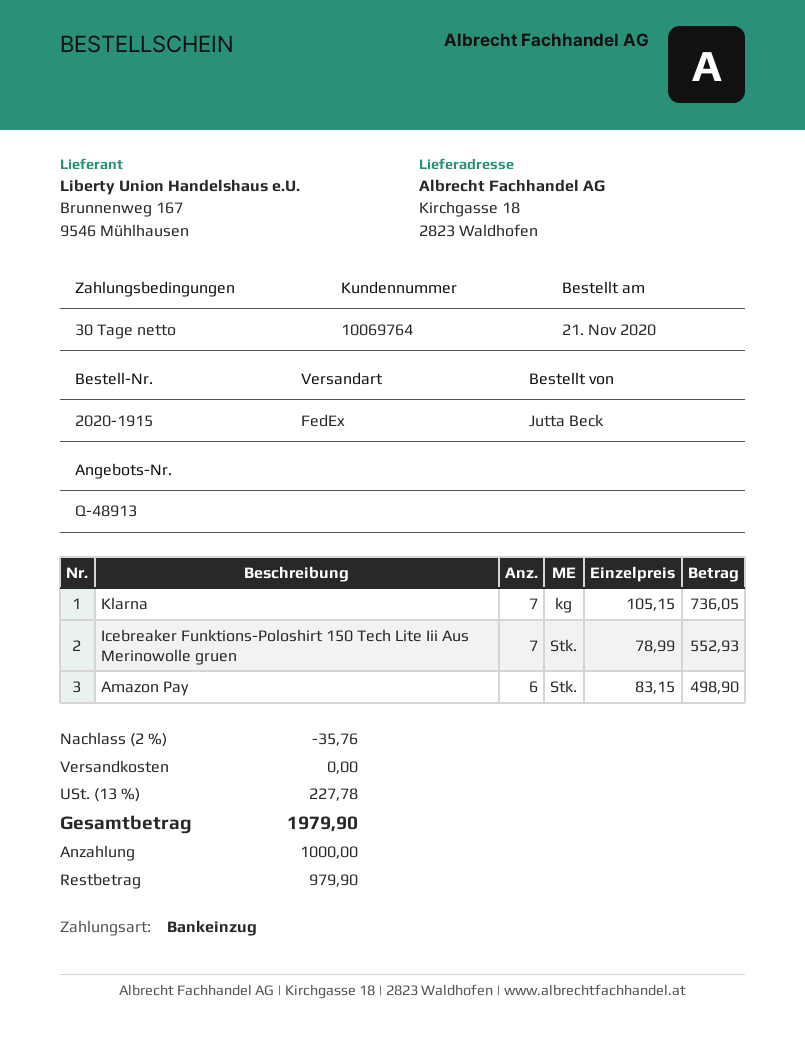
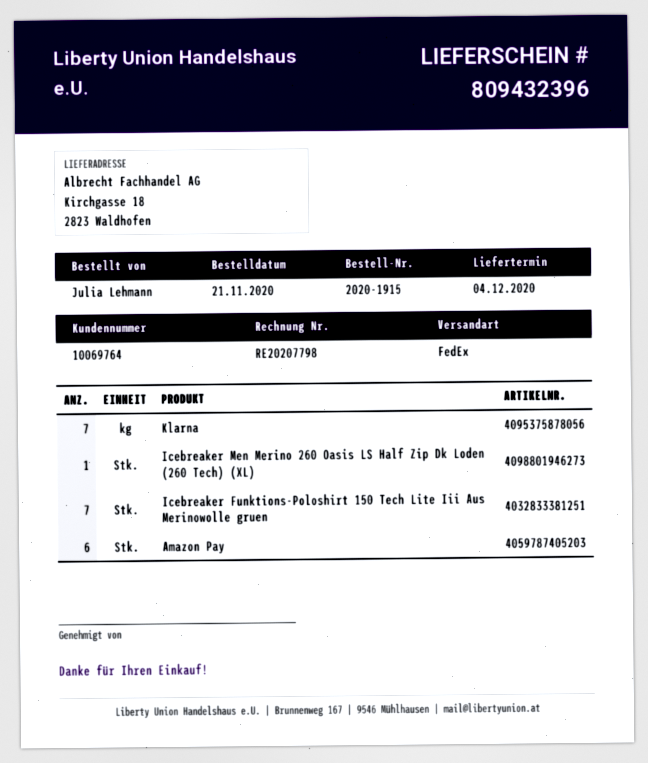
ordered by: Jutta Beck -> Julia Lehmann
Icebreaker Men Merino 260 Oasis LS Half Zip Dk Loden (260 Tech) (XL): none -> 1

